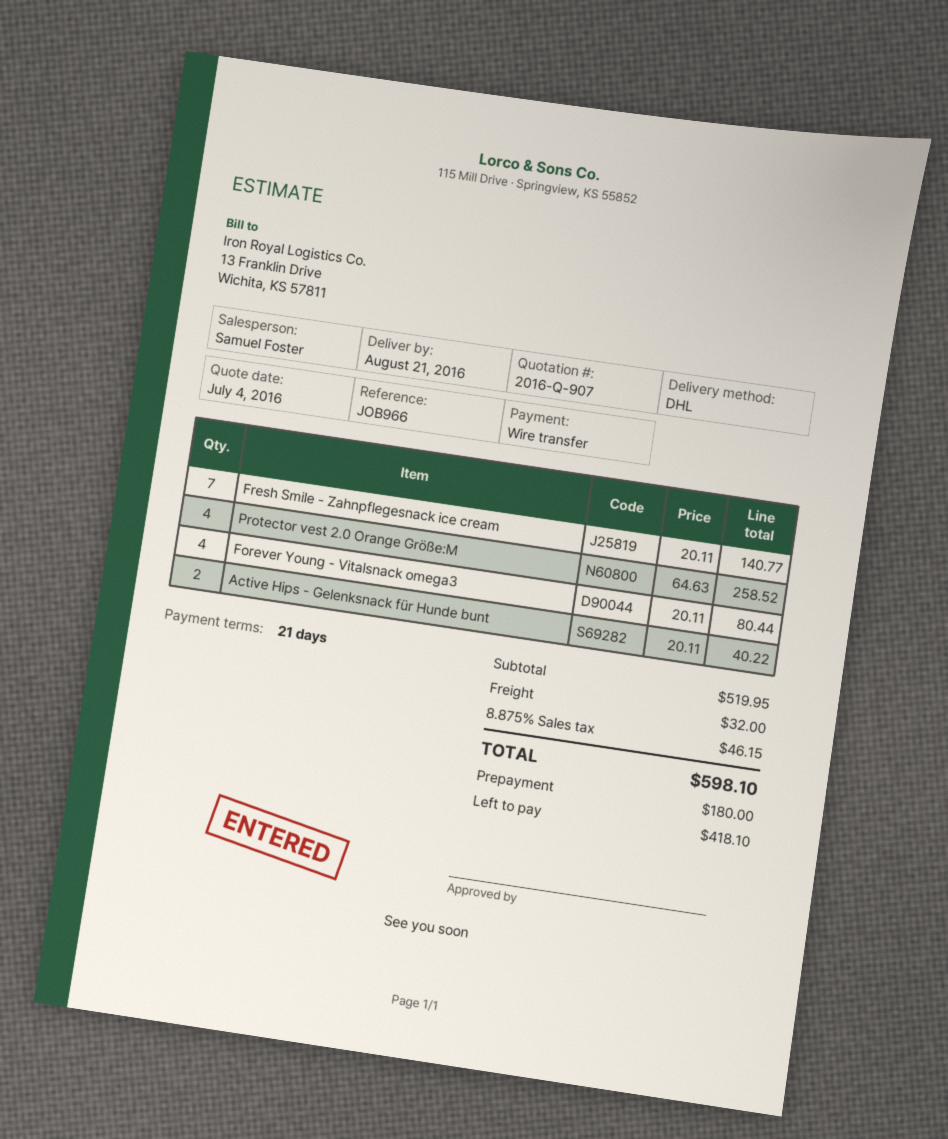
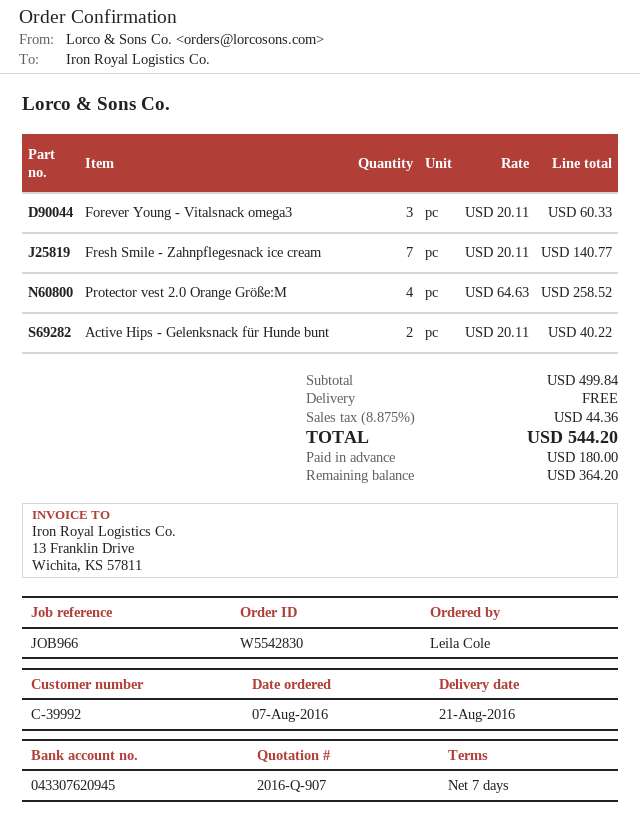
payment terms: 21 days -> 7 days
Forever Young - Vitalsnack omega3: 4 x 20.11 = 80.44 -> 3 x 20.11 = 60.33
subtotal: 519.95 -> 499.84
shipping: 32.00 -> 0.00
tax: 8.875% = 46.15 -> 8.875% = 44.36
total: 598.10 -> 544.20
balance: 418.10 -> 364.20

